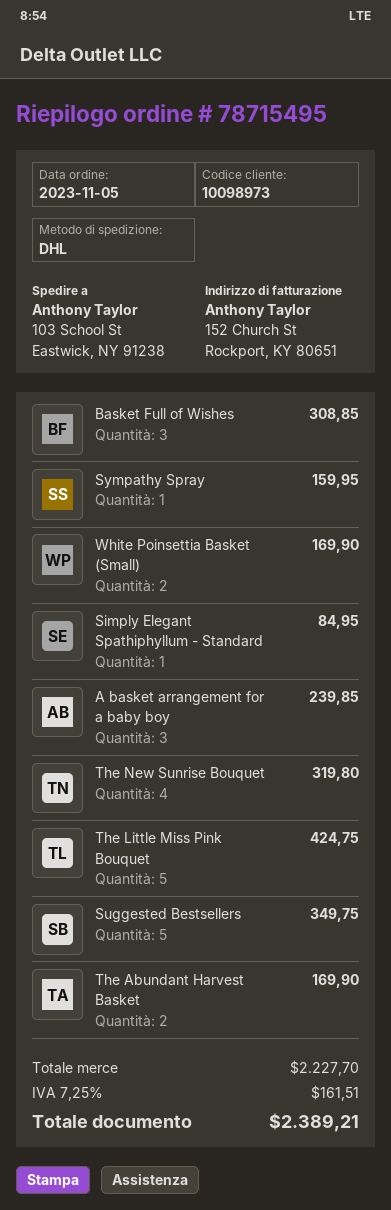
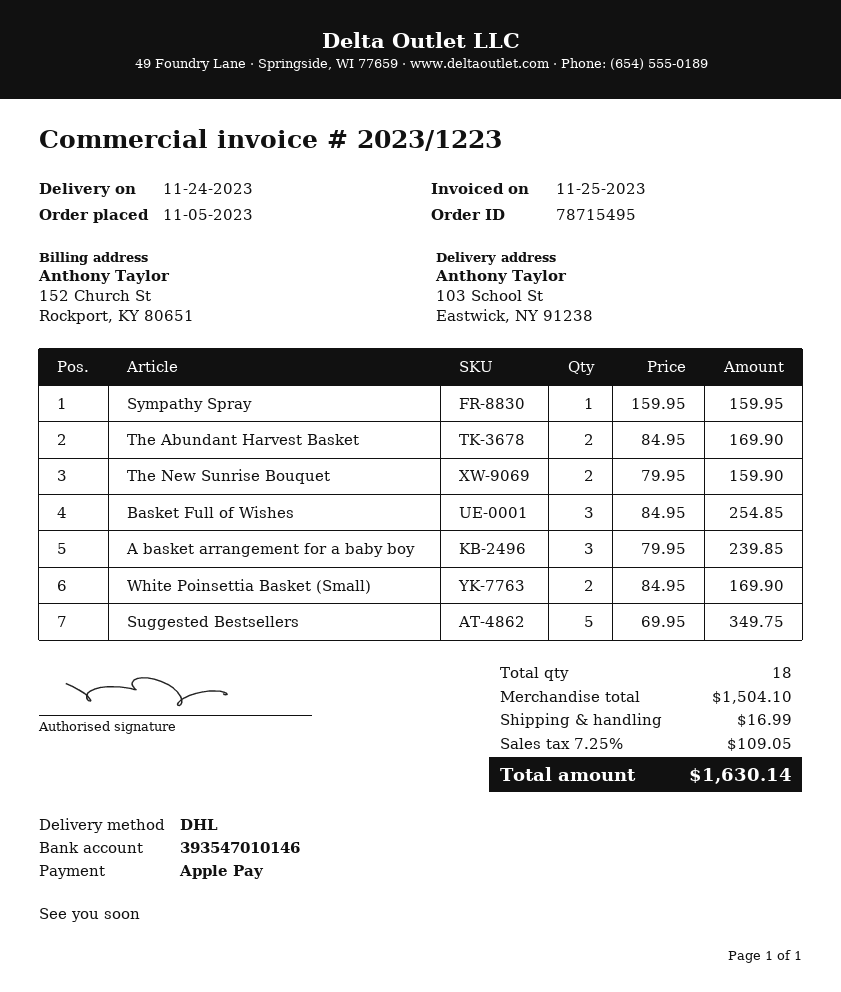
Basket Full of Wishes: 3 for 308.85 -> 3 for 254.85
Simply Elegant Spathiphyllum - Standard: 1 for 84.95 -> none
The New Sunrise Bouquet: 4 for 319.80 -> 2 for 159.90
The Little Miss Pink Bouquet: 5 for 424.75 -> none
subtotal: 2227.70 -> 1504.10
shipping: none -> 16.99
tax: 7.25% = 161.51 -> 7.25% = 109.05
total: 2389.21 -> 1630.14

